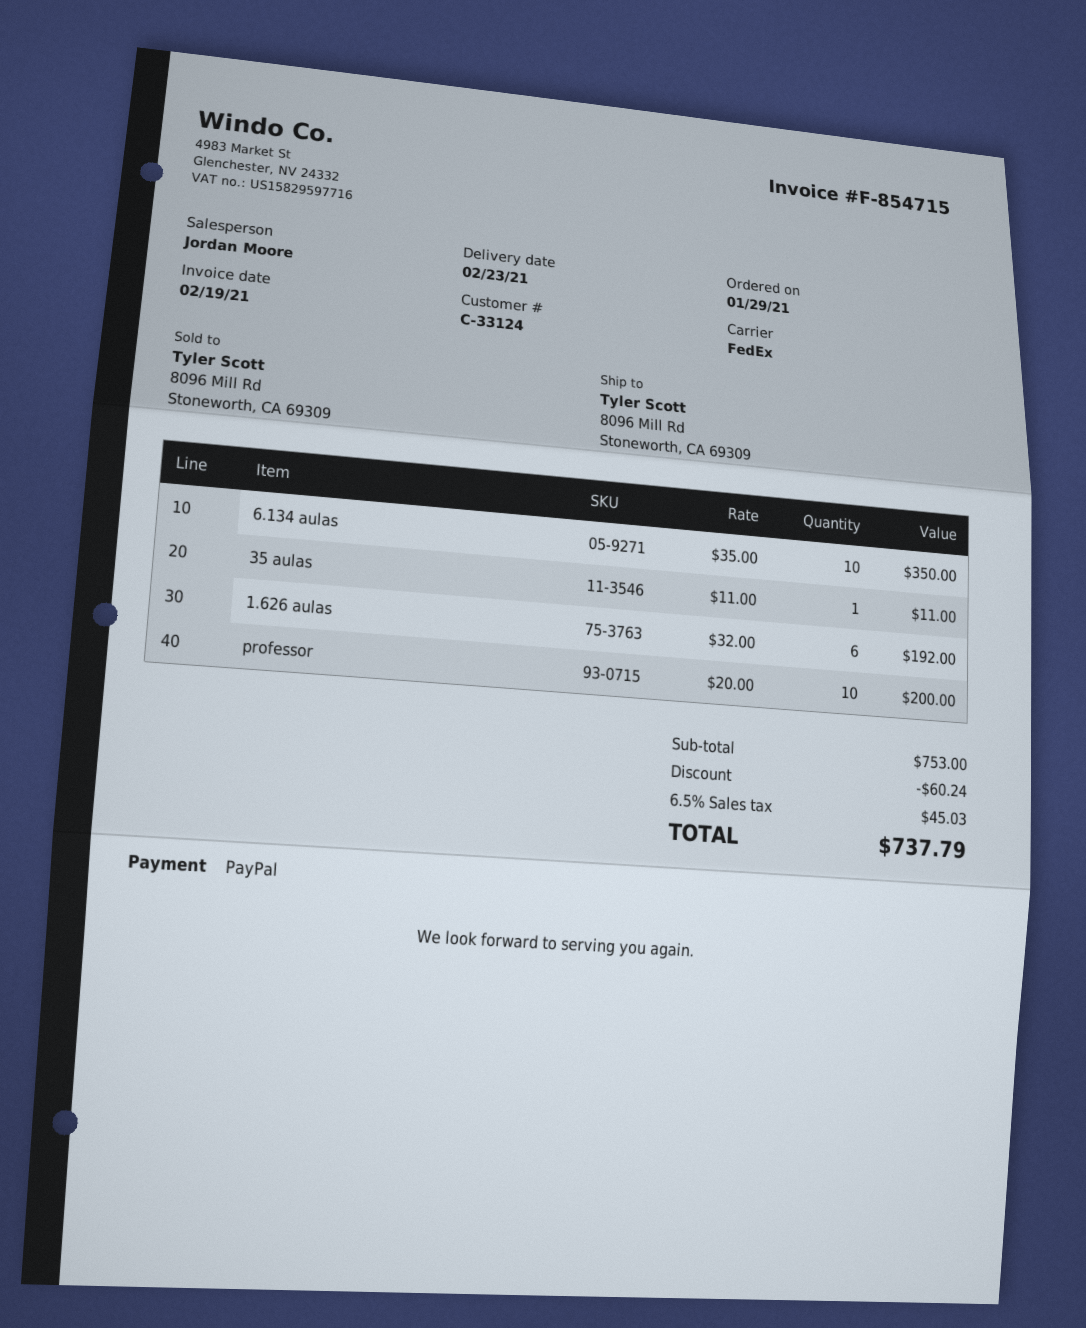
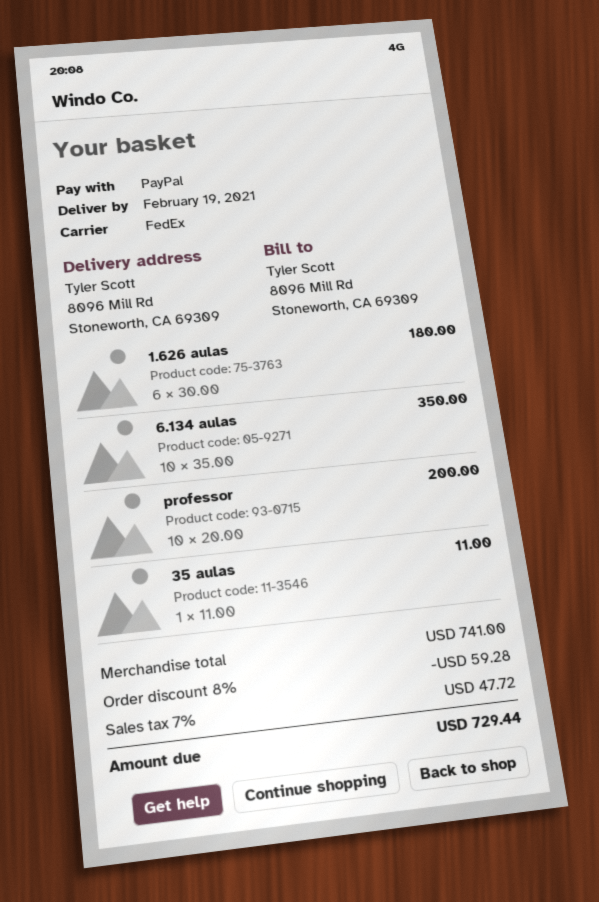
delivery date: 2021-02-23 -> 2021-02-19
1.626 aulas: 6 x 32.00 = 192.00 -> 6 x 30.00 = 180.00
subtotal: 753.00 -> 741.00
discount: 60.24 -> 59.28
tax: 6.5% = 45.03 -> 7% = 47.72
total: 737.79 -> 729.44

